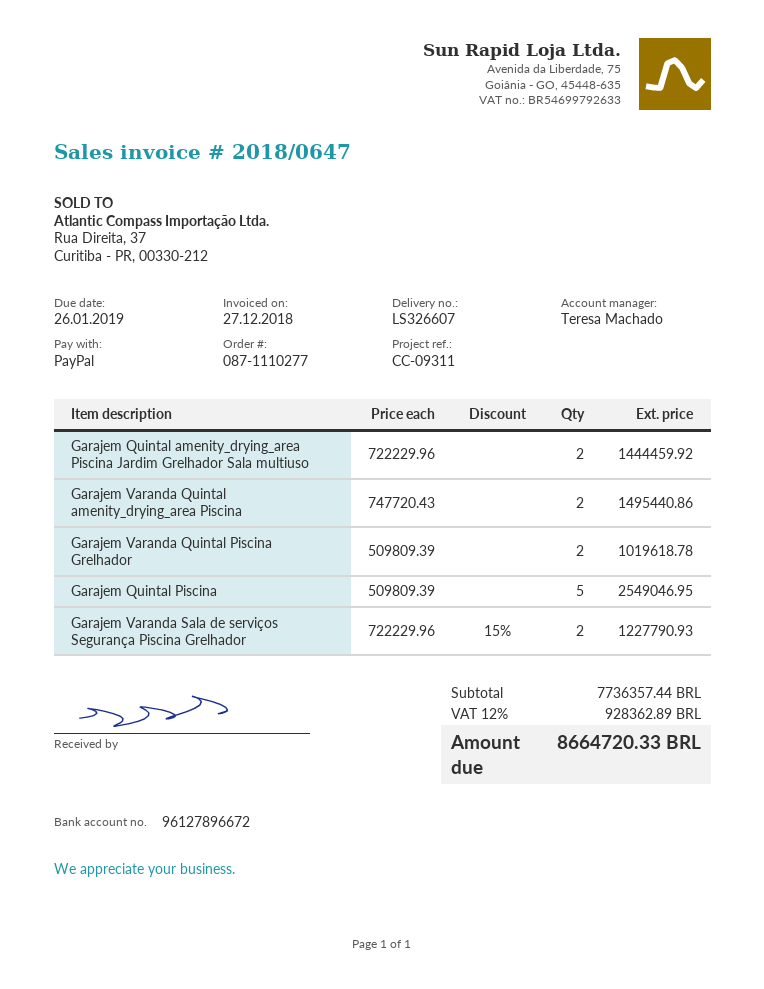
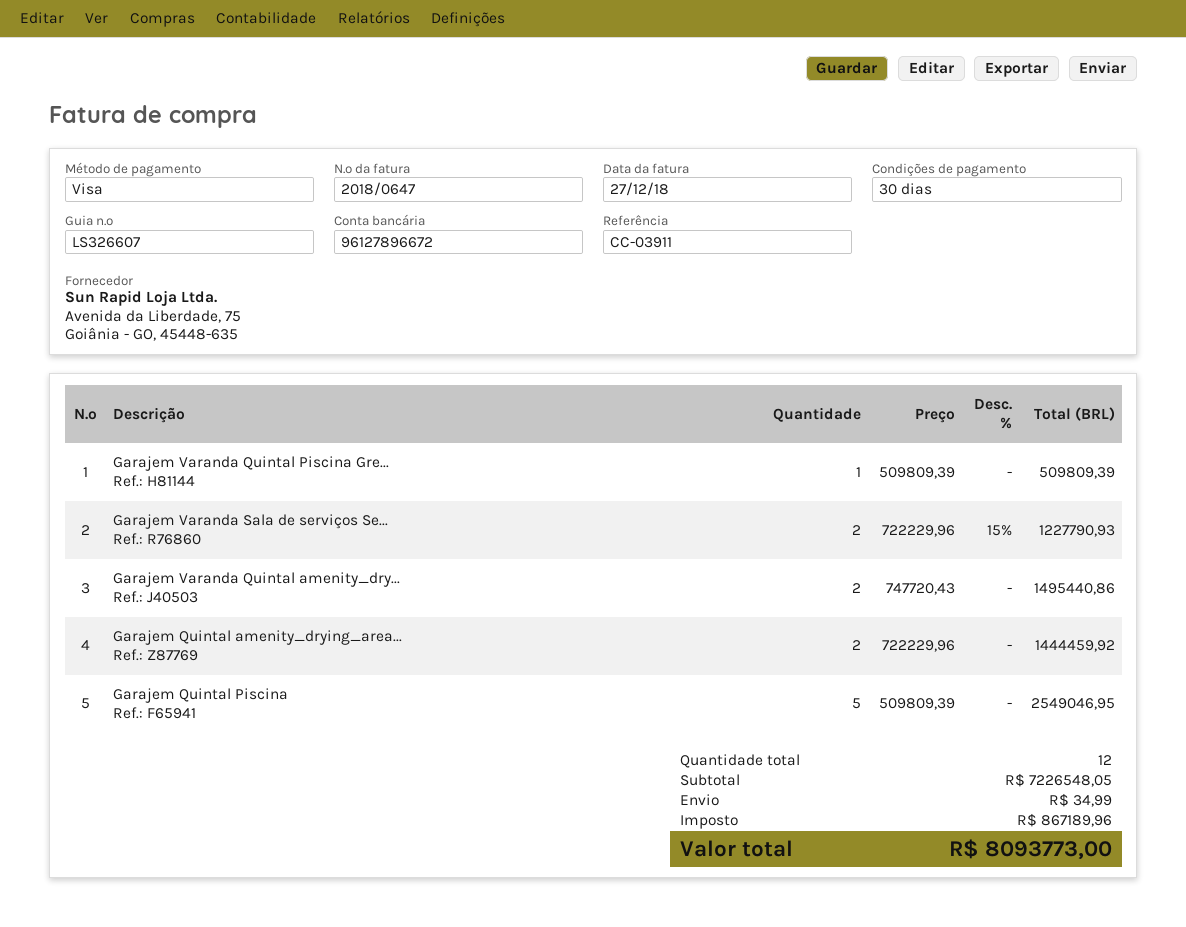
reference: CC-09311 -> CC-03911
payment method: PayPal -> Visa
Garajem Varanda Quintal Piscina Grelhador: 2 x 509809.39 = 1019618.78 -> 1 x 509809.39 = 509809.39
subtotal: 7736357.44 -> 7226548.05
shipping: none -> 34.99
tax: 928362.89 -> 867189.96
total: 8664720.33 -> 8093773.00

